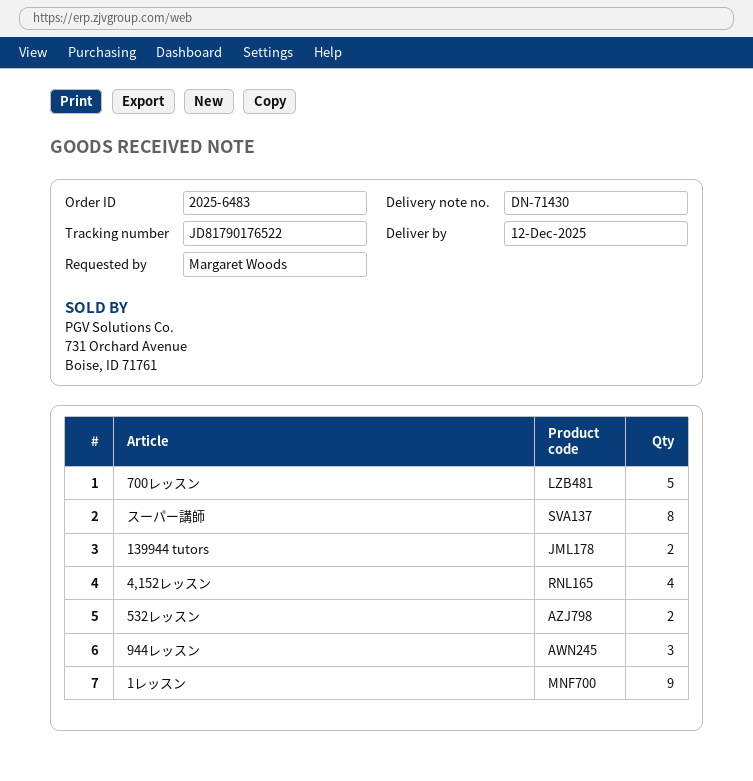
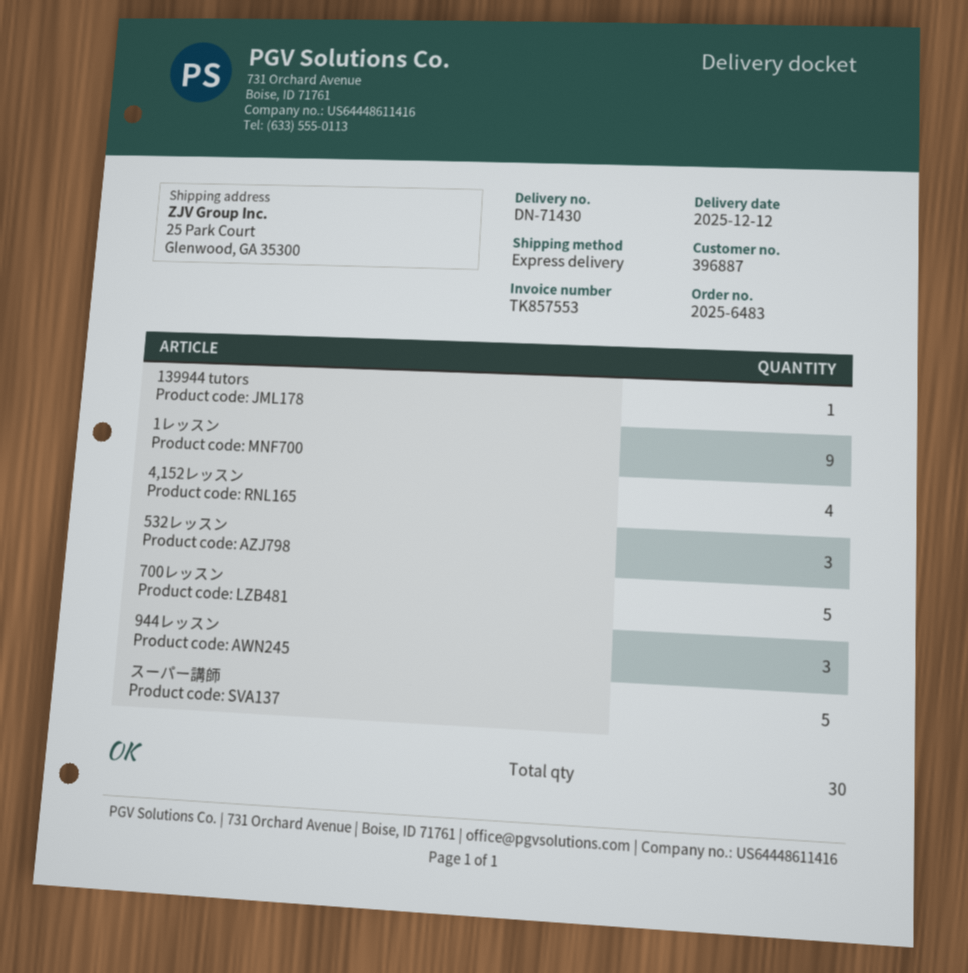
スーパー講師: 8 -> 5
139944 tutors: 2 -> 1
532レッスン: 2 -> 3

